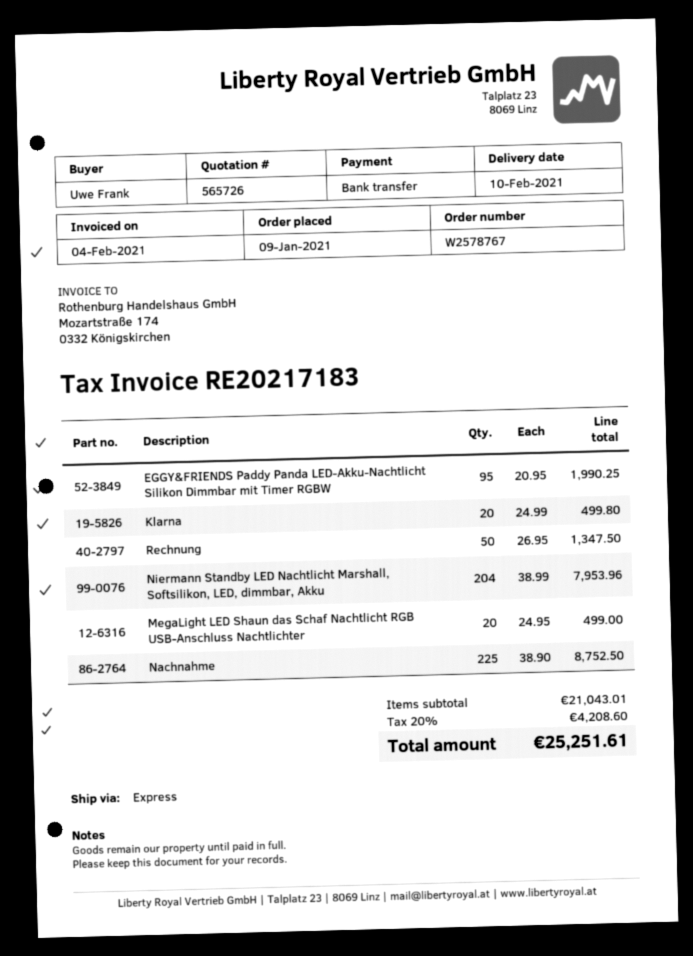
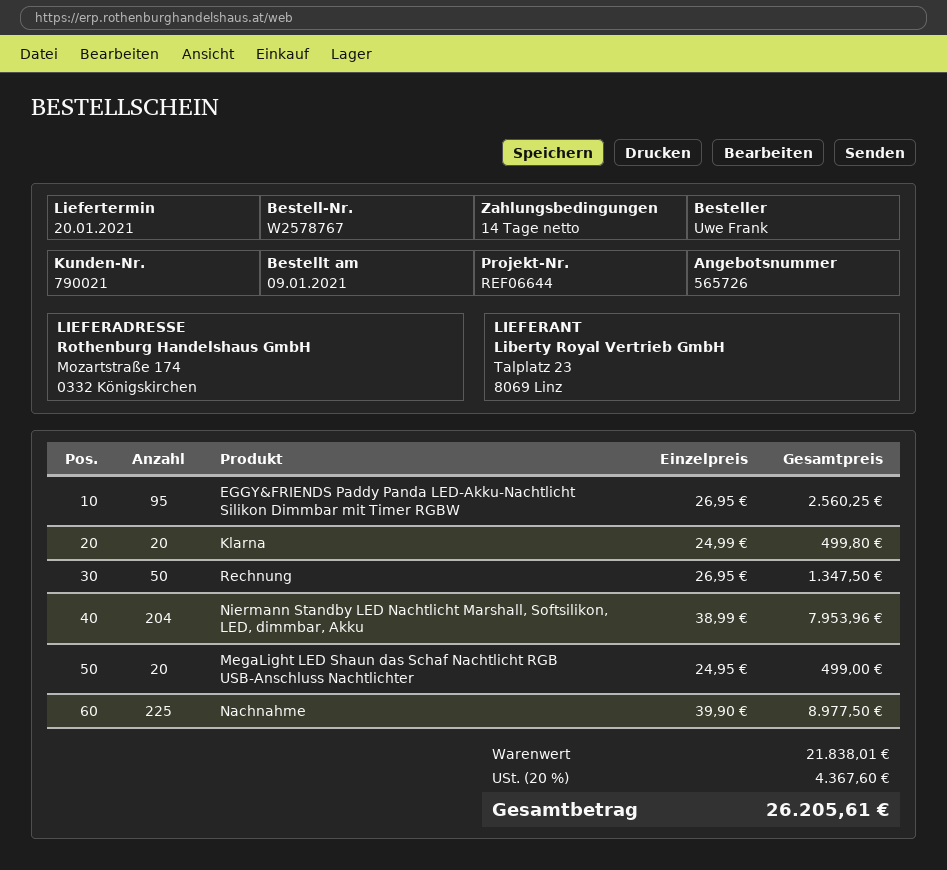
delivery date: 2021-02-10 -> 2021-01-20
EGGY&FRIENDS Paddy Panda LED-Akku-Nachtlicht Silikon Dimmbar mit Timer RGBW: 95 x 20.95 = 1990.25 -> 95 x 26.95 = 2560.25
Nachnahme: 225 x 38.90 = 8752.50 -> 225 x 39.90 = 8977.50
subtotal: 21043.01 -> 21838.01
tax: 20% = 4208.60 -> 20% = 4367.60
total: 25251.61 -> 26205.61

